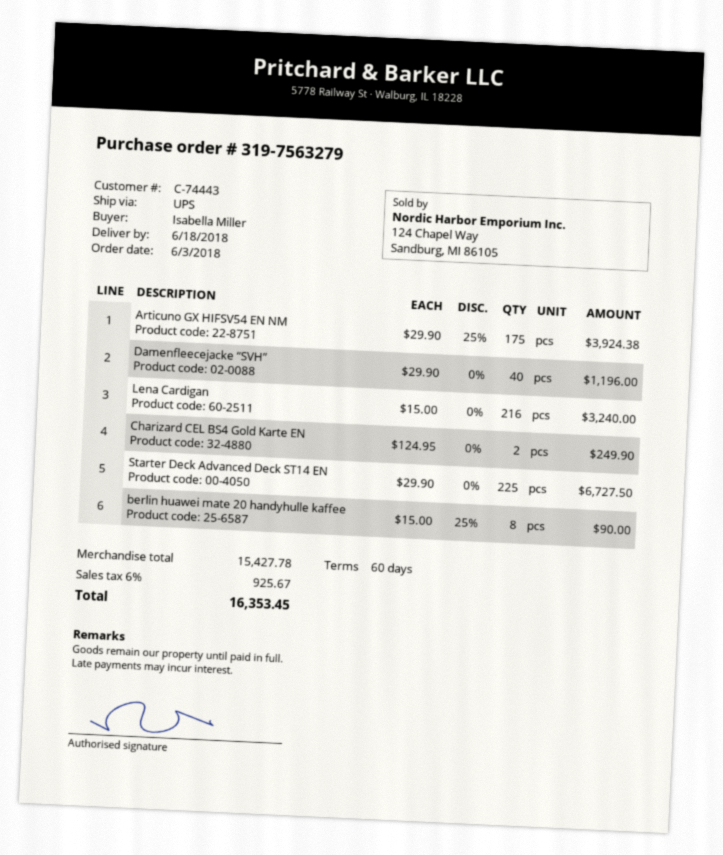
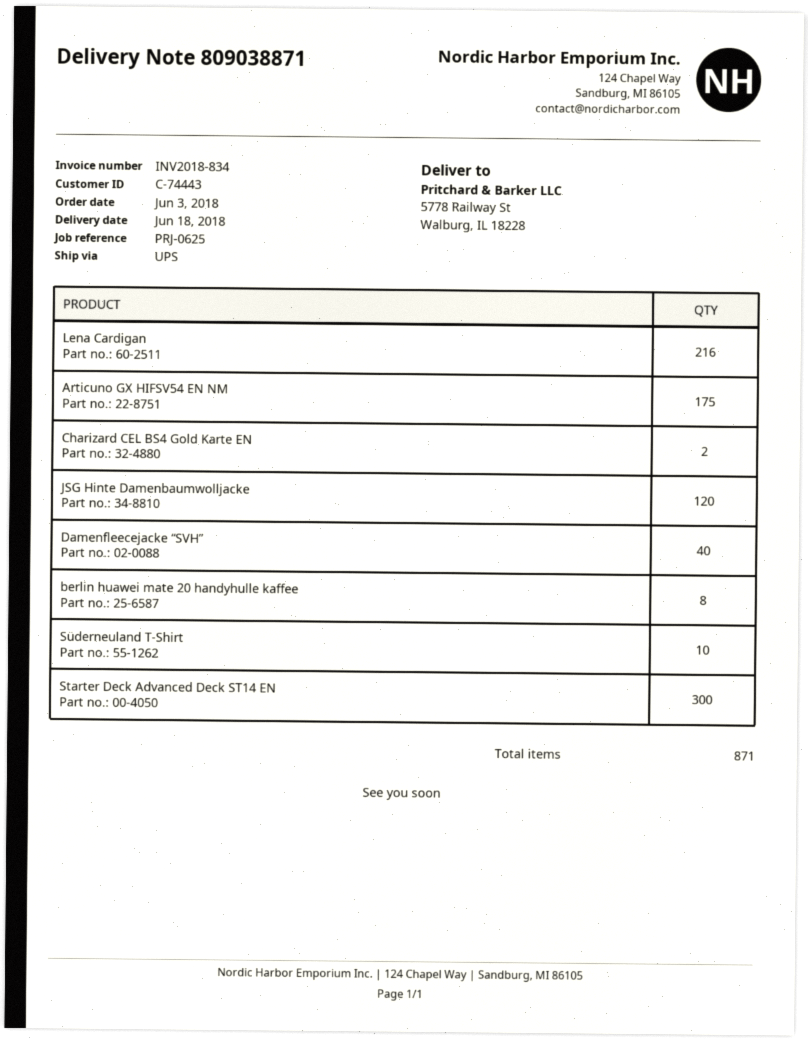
Starter Deck Advanced Deck ST14 EN: 225 -> 300
JSG Hinte Damenbaumwolljacke: none -> 120
Süderneuland T-Shirt: none -> 10

